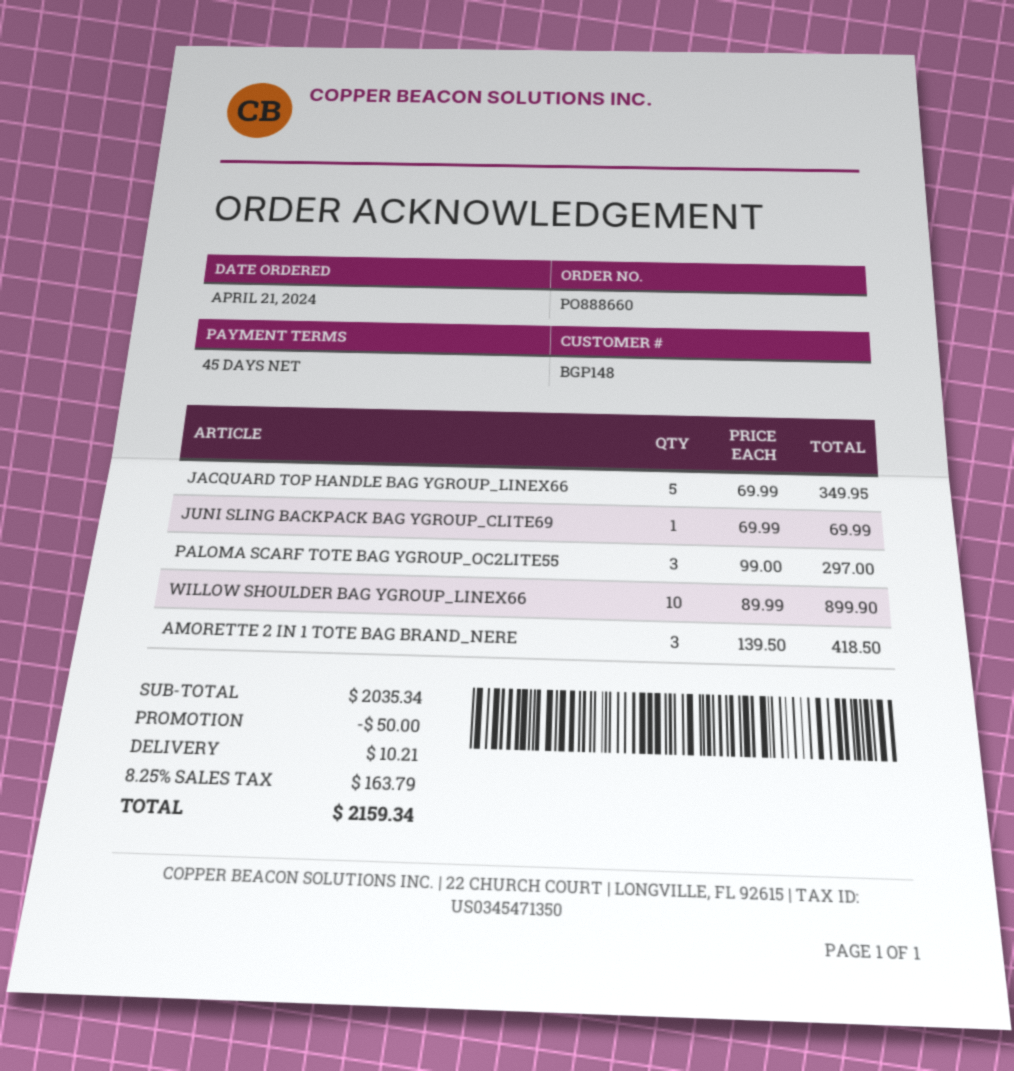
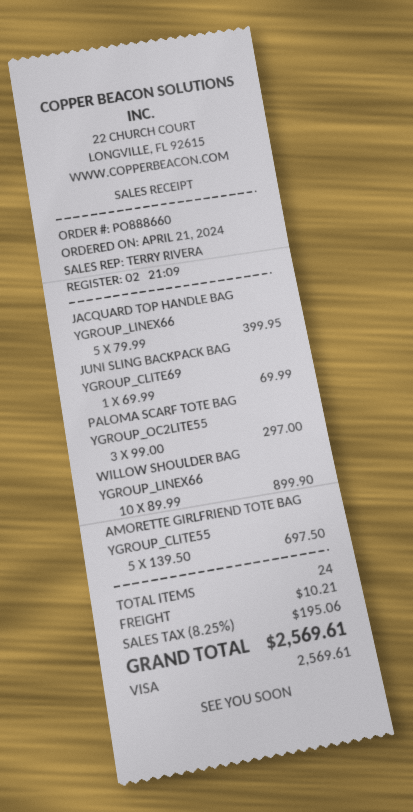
JACQUARD TOP HANDLE BAG YGROUP_LINEX66: 5 x 69.99 = 349.95 -> 5 x 79.99 = 399.95
AMORETTE 2 IN 1 TOTE BAG BRAND_NERE: 3 x 139.50 = 418.50 -> none
AMORETTE GIRLFRIEND TOTE BAG YGROUP_CLITE55: none -> 5 x 139.50 = 697.50
discount: 50.00 -> none
tax: 8.25% = 163.79 -> 8.25% = 195.06
total: 2159.34 -> 2569.61

